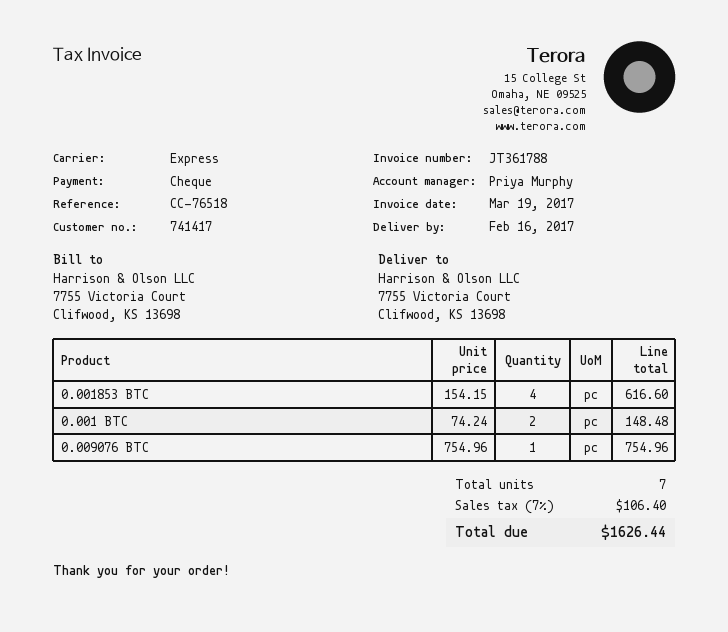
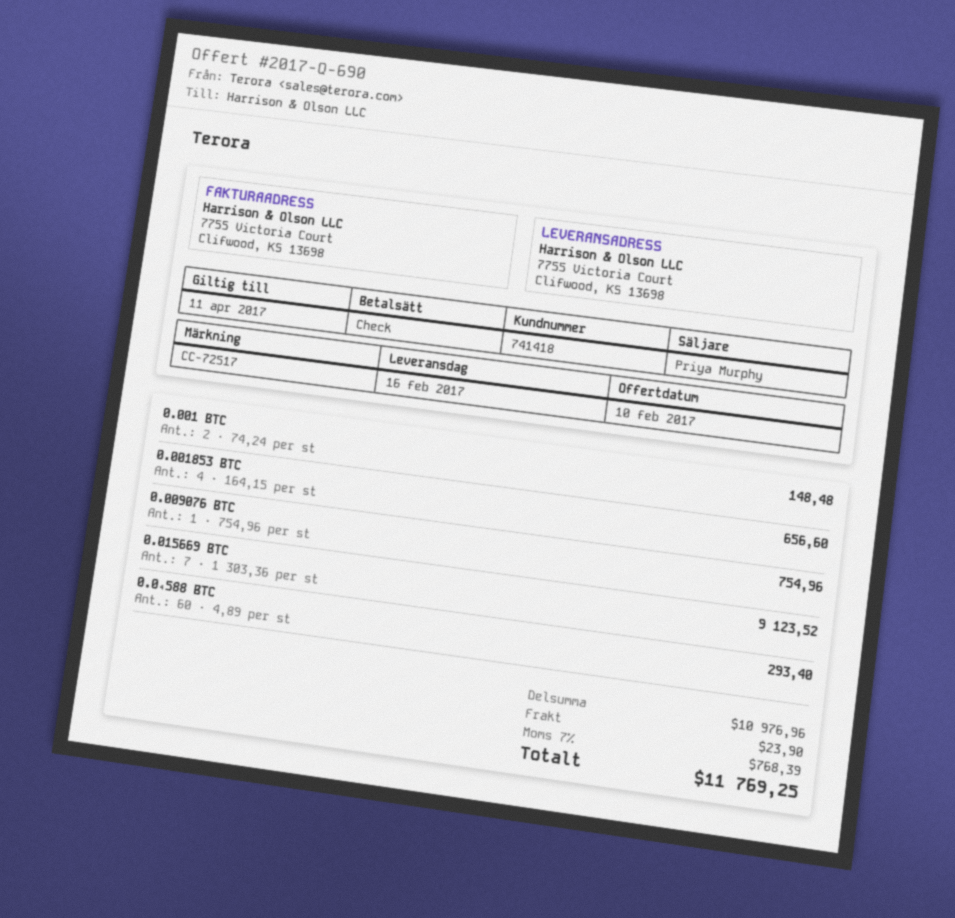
customer number: 741417 -> 741418
reference: CC-76518 -> CC-72517
0.001853 BTC: 4 x 154.15 = 616.60 -> 4 x 164.15 = 656.60
0.015669 BTC: none -> 7 x 1303.36 = 9123.52
0.0₄588 BTC: none -> 60 x 4.89 = 293.40
shipping: none -> 23.90
tax: 7% = 106.40 -> 7% = 768.39
total: 1626.44 -> 11769.25

